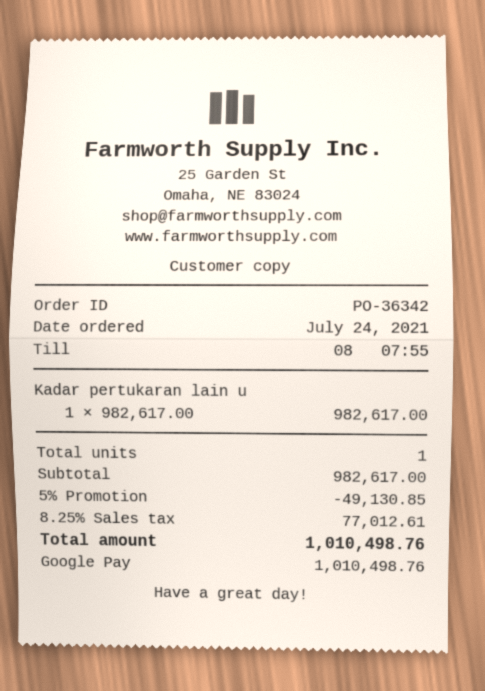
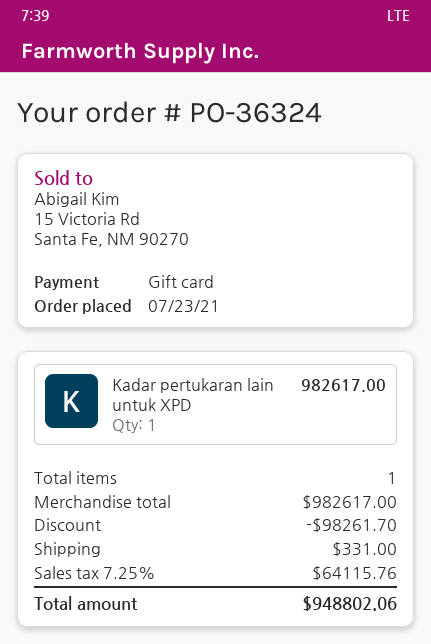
order number: PO-36342 -> PO-36324
order date: 2021-07-24 -> 2021-07-23
payment method: Google Pay -> gift card
discount: 49130.85 -> 98261.70
shipping: none -> 331.00
tax: 8.25% = 77012.61 -> 7.25% = 64115.76
total: 1010498.76 -> 948802.06

